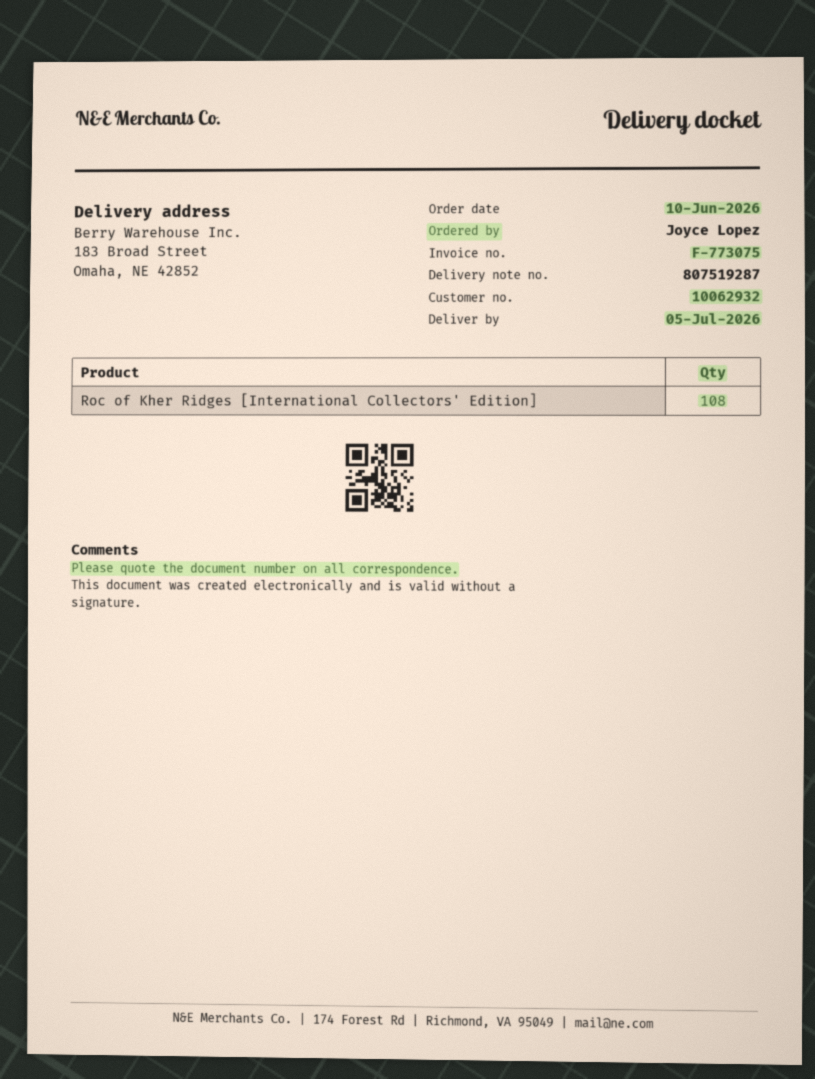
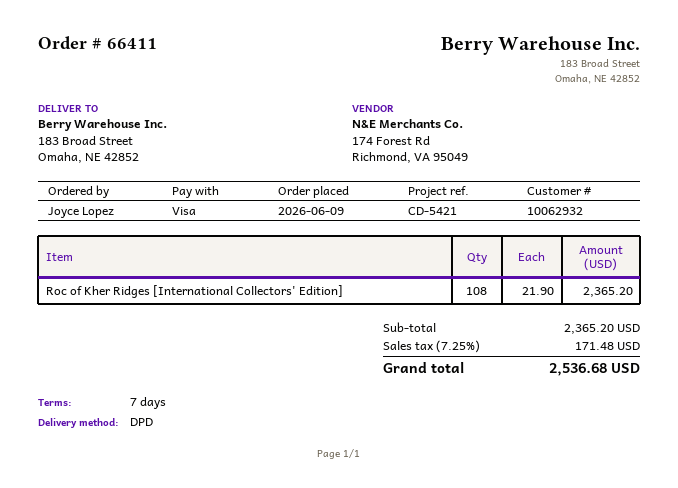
order date: 2026-06-10 -> 2026-06-09

